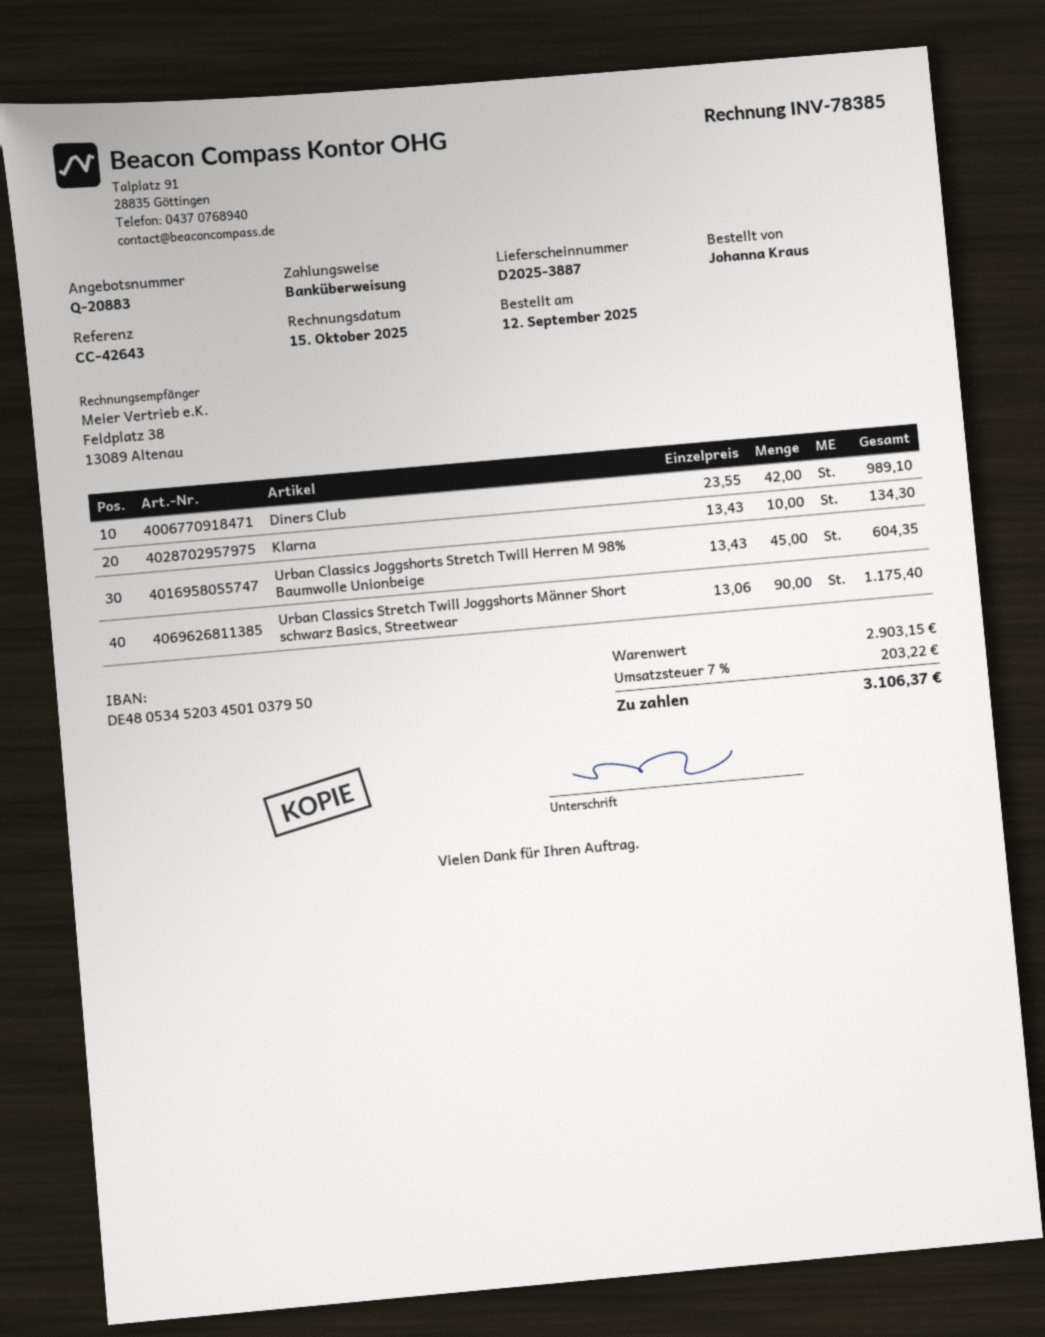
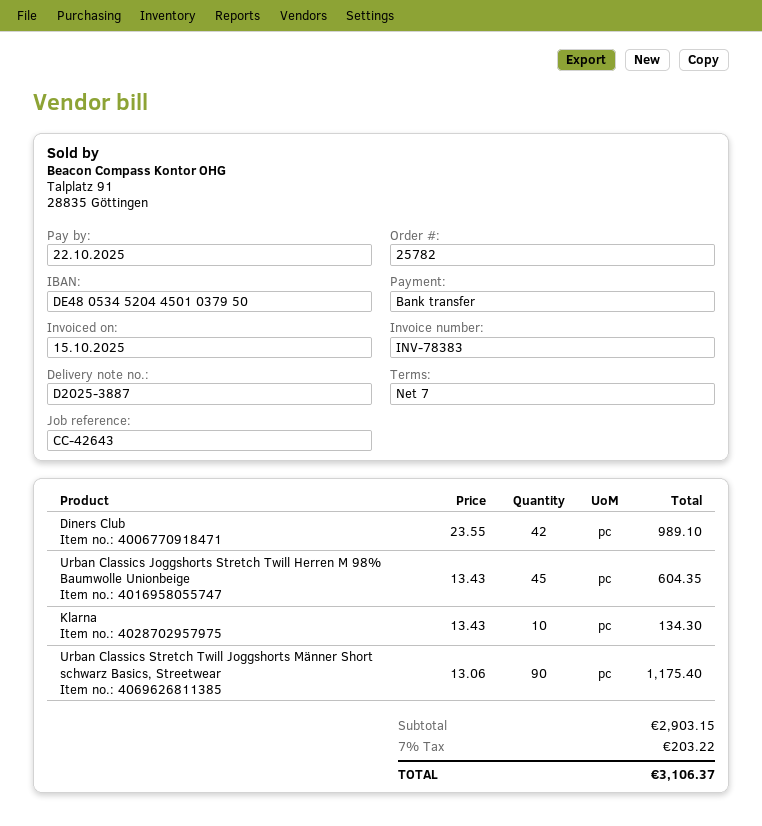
invoice number: INV-78385 -> INV-78383
bank account: DE48053452034501037950 -> DE48053452044501037950

